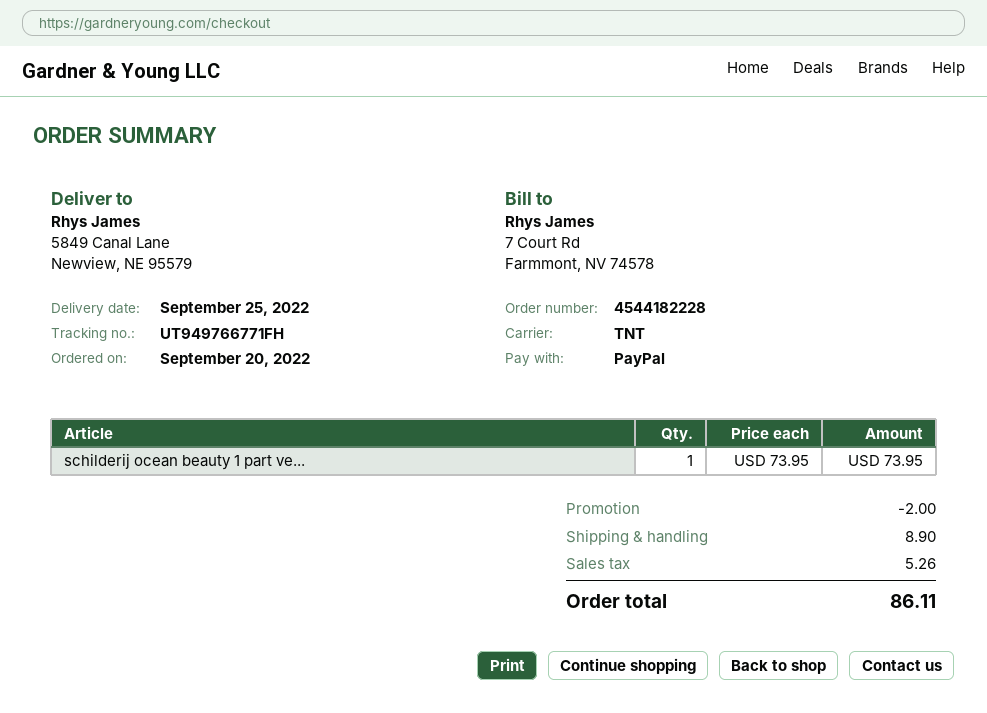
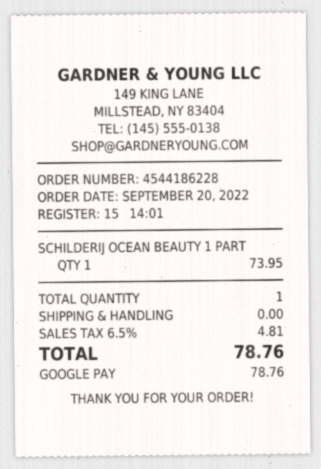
order number: 4544182228 -> 4544186228
payment method: PayPal -> Google Pay
discount: 2.00 -> none
shipping: 8.90 -> 0.00
tax: 5.26 -> 4.81
total: 86.11 -> 78.76

